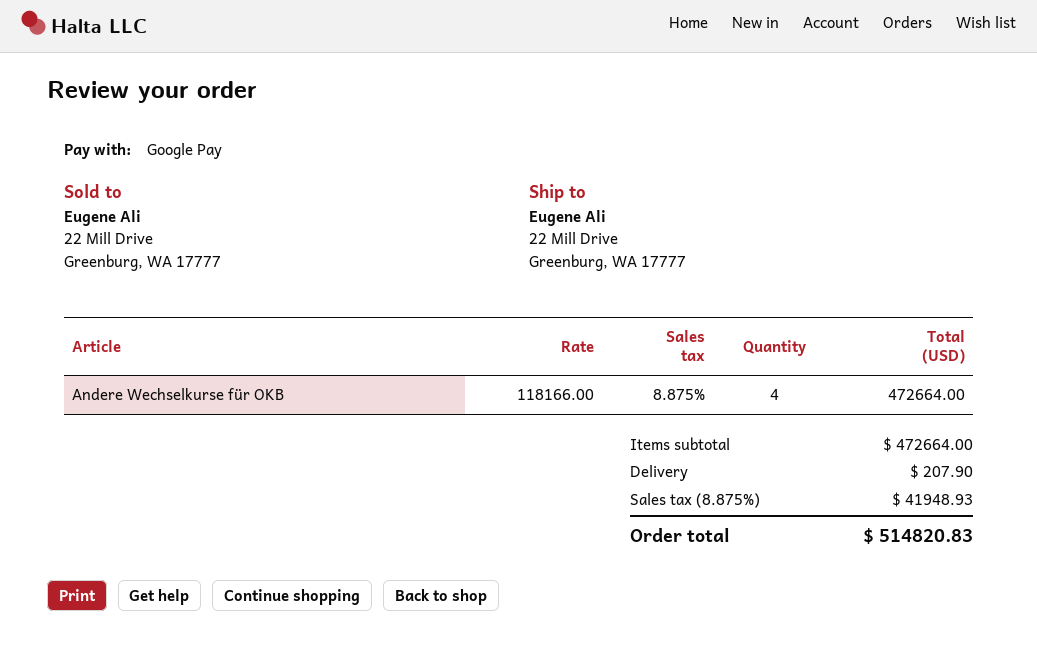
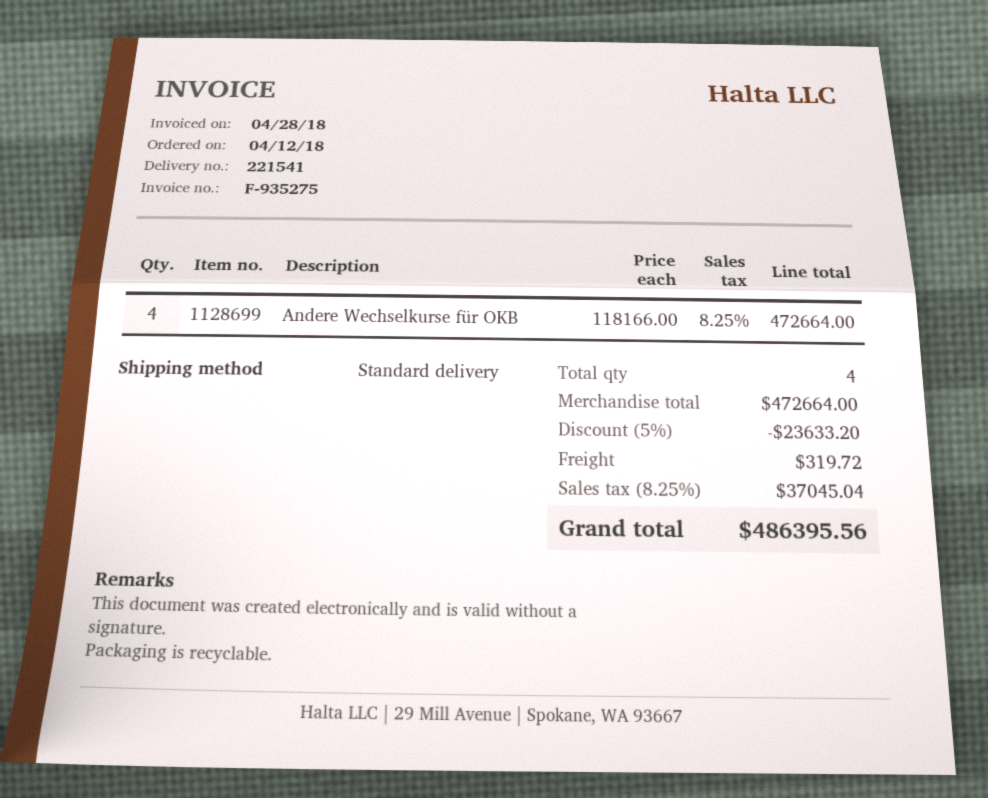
discount: none -> 5% = 23633.20
shipping: 207.90 -> 319.72
tax: 8.875% = 41948.93 -> 8.25% = 37045.04
total: 514820.83 -> 486395.56

